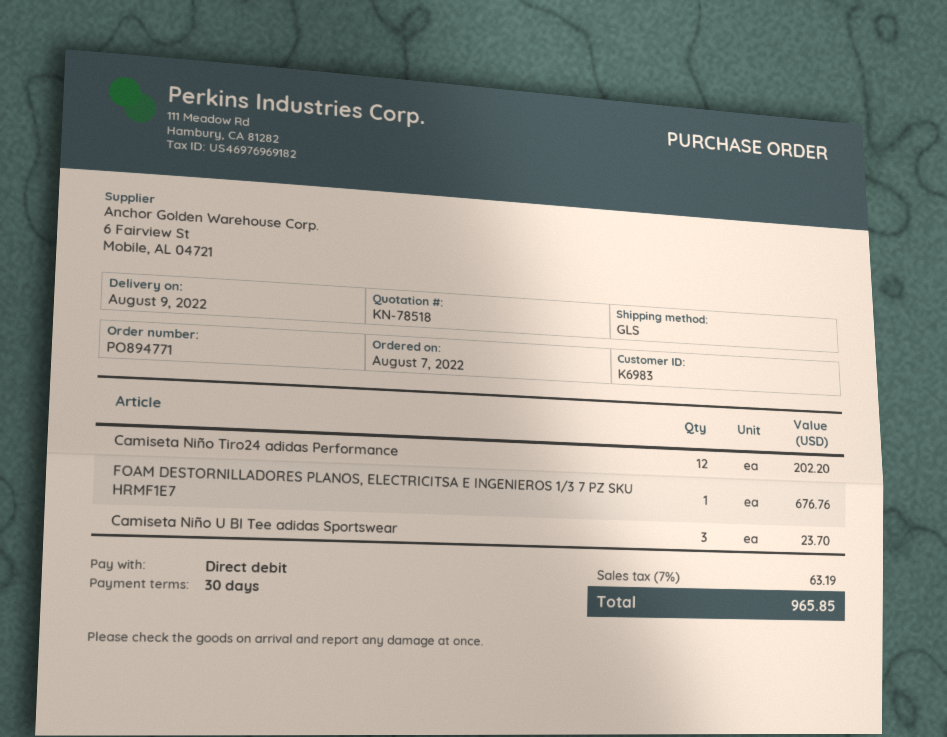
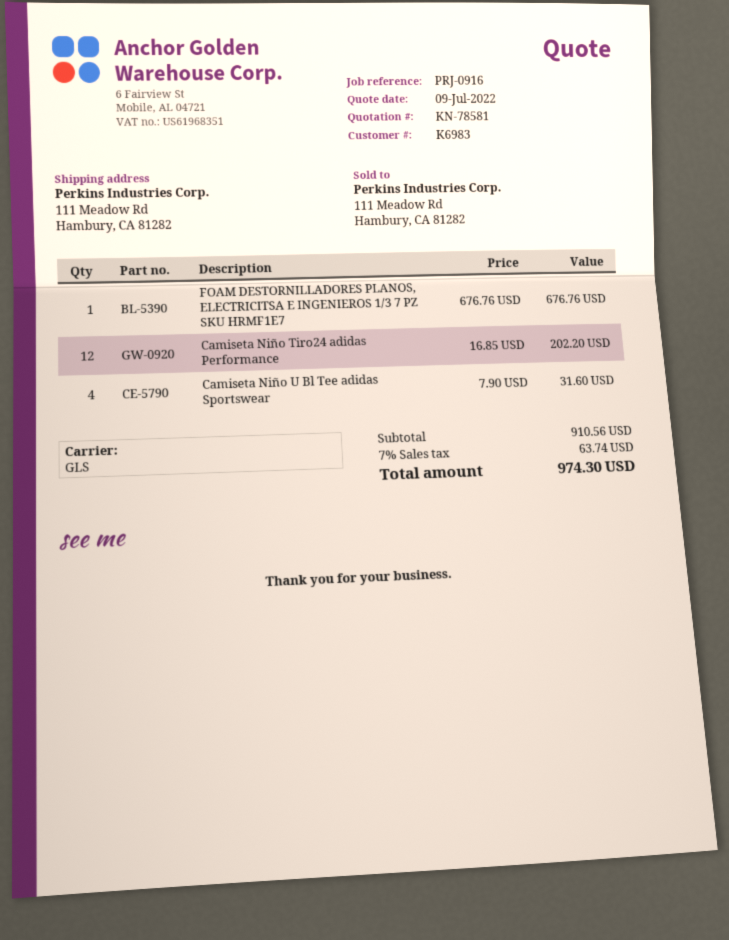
quote number: KN-78518 -> KN-78581
Camiseta Niño U Bl Tee adidas Sportswear: 3 for 23.70 -> 4 for 31.60
tax: 7% = 63.19 -> 7% = 63.74
total: 965.85 -> 974.30

